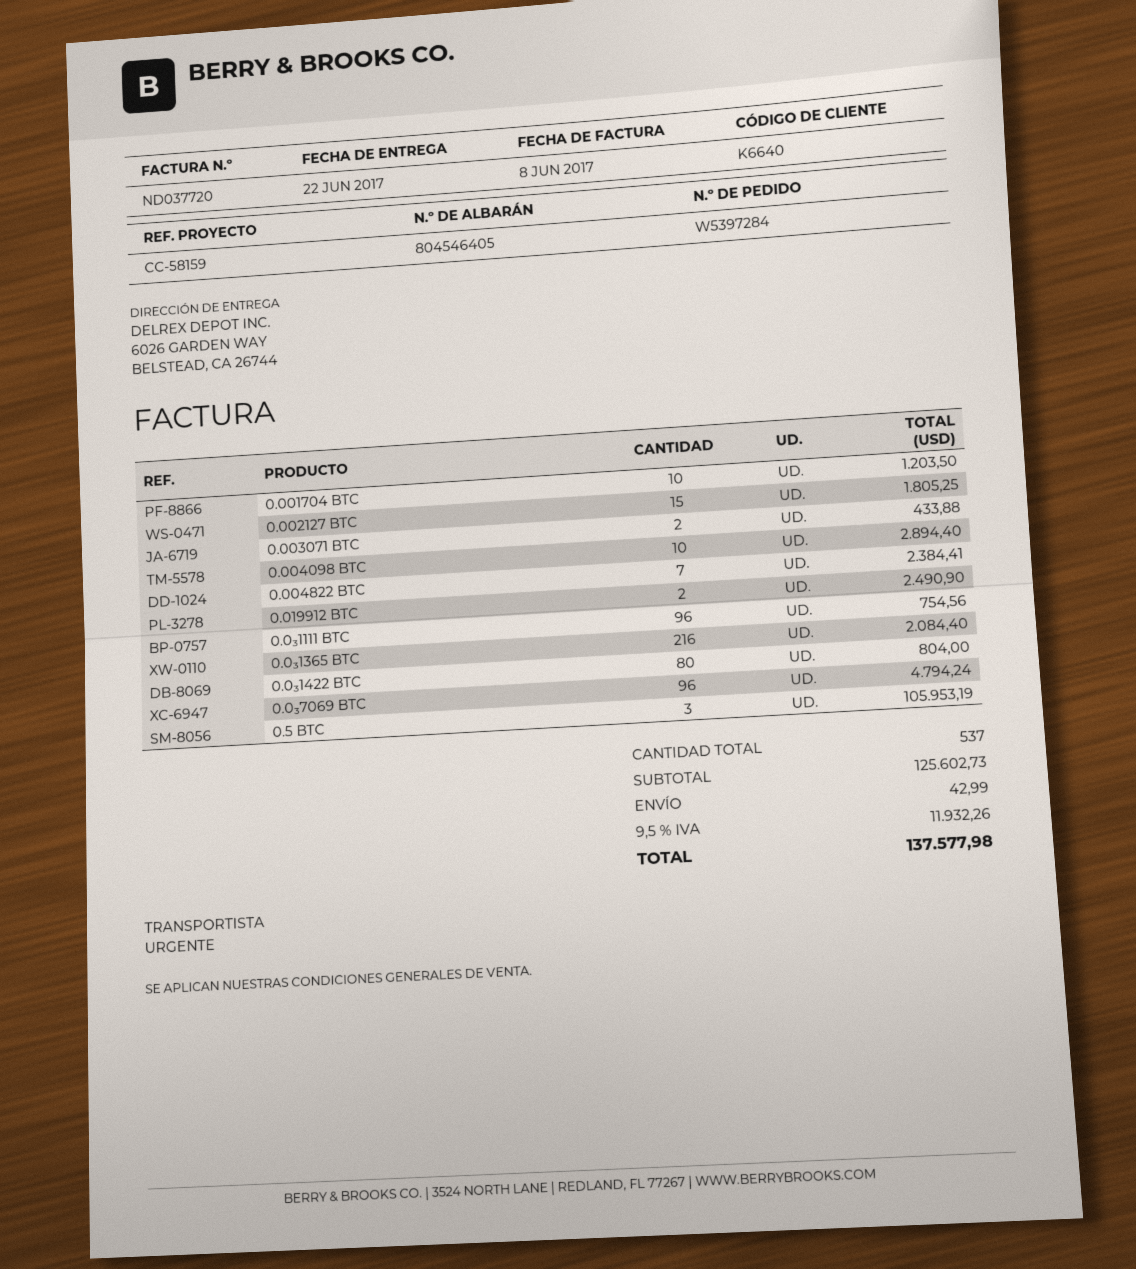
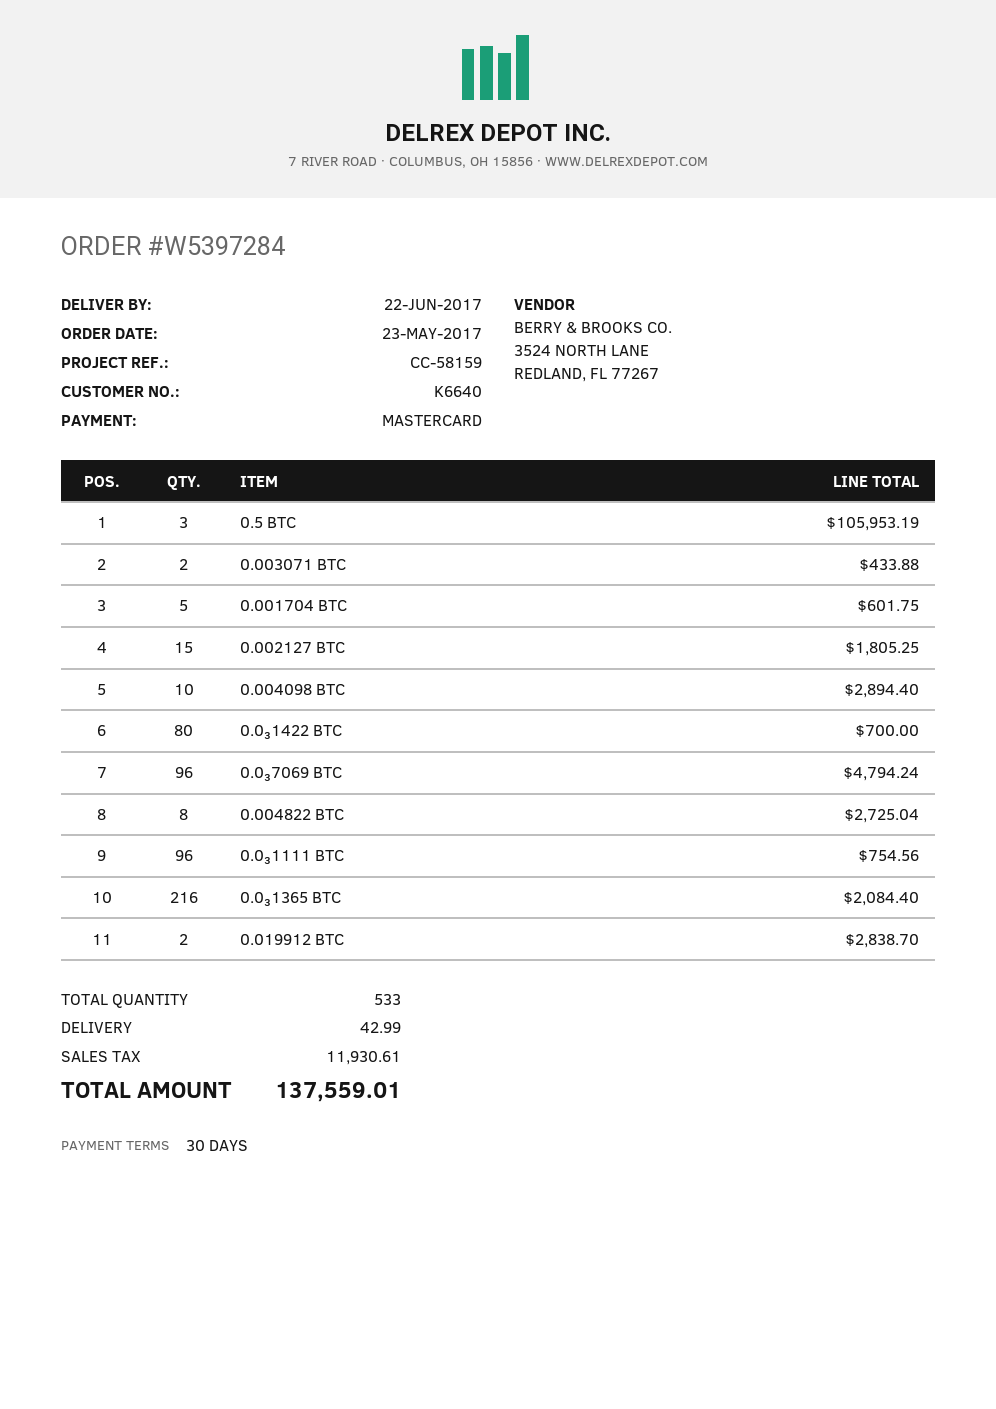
0.001704 BTC: 10 for 1203.50 -> 5 for 601.75
0.004822 BTC: 7 for 2384.41 -> 8 for 2725.04
0.019912 BTC: 2 for 2490.90 -> 2 for 2838.70
0.0₃1422 BTC: 80 for 804.00 -> 80 for 700.00
total quantity: 537 -> 533
tax: 11932.26 -> 11930.61
total: 137577.98 -> 137559.01

